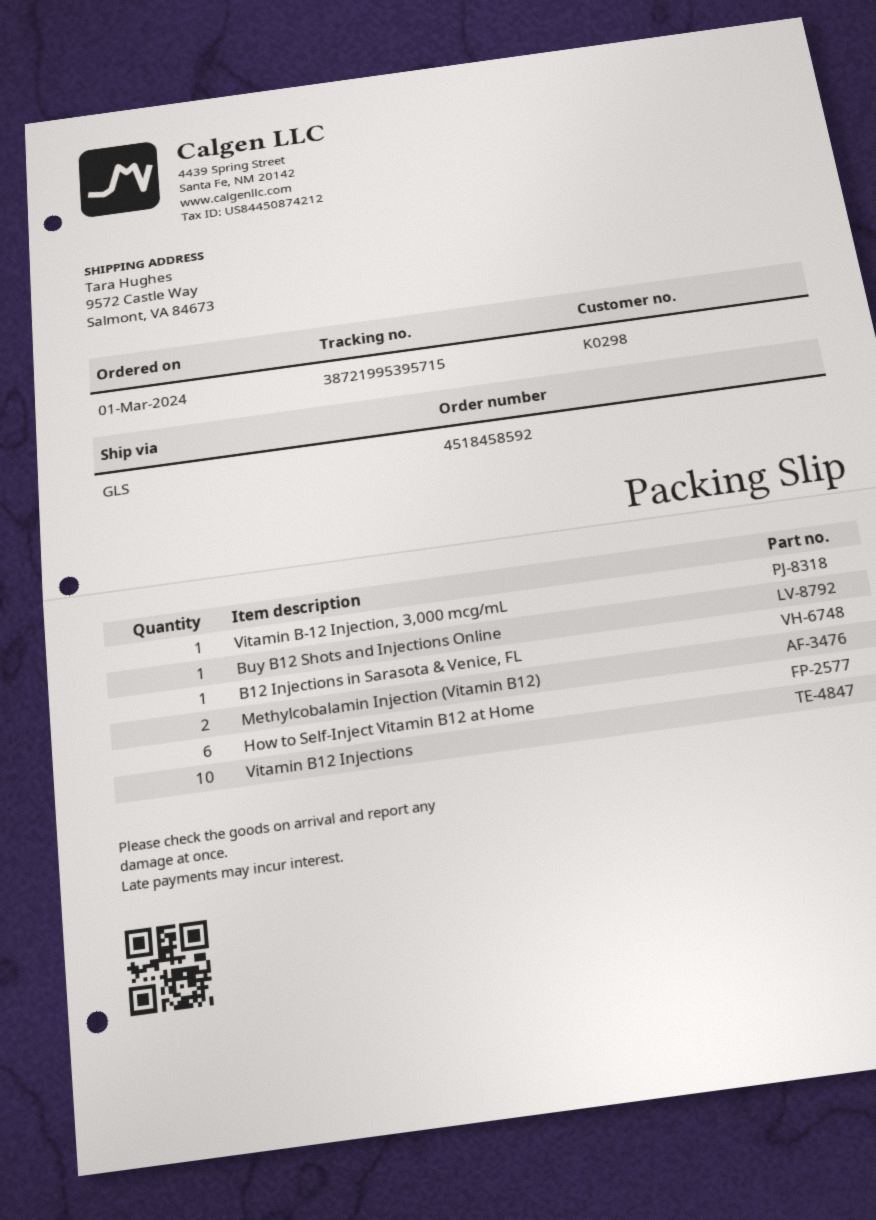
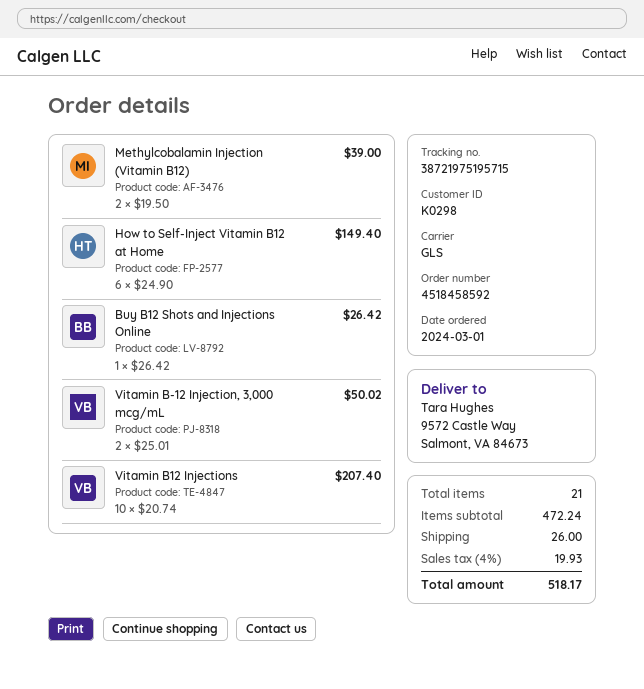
tracking number: 38721995395715 -> 38721975195715
Vitamin B-12 Injection, 3,000 mcg/mL: 1 -> 2
B12 Injections in Sarasota & Venice, FL: 1 -> none

